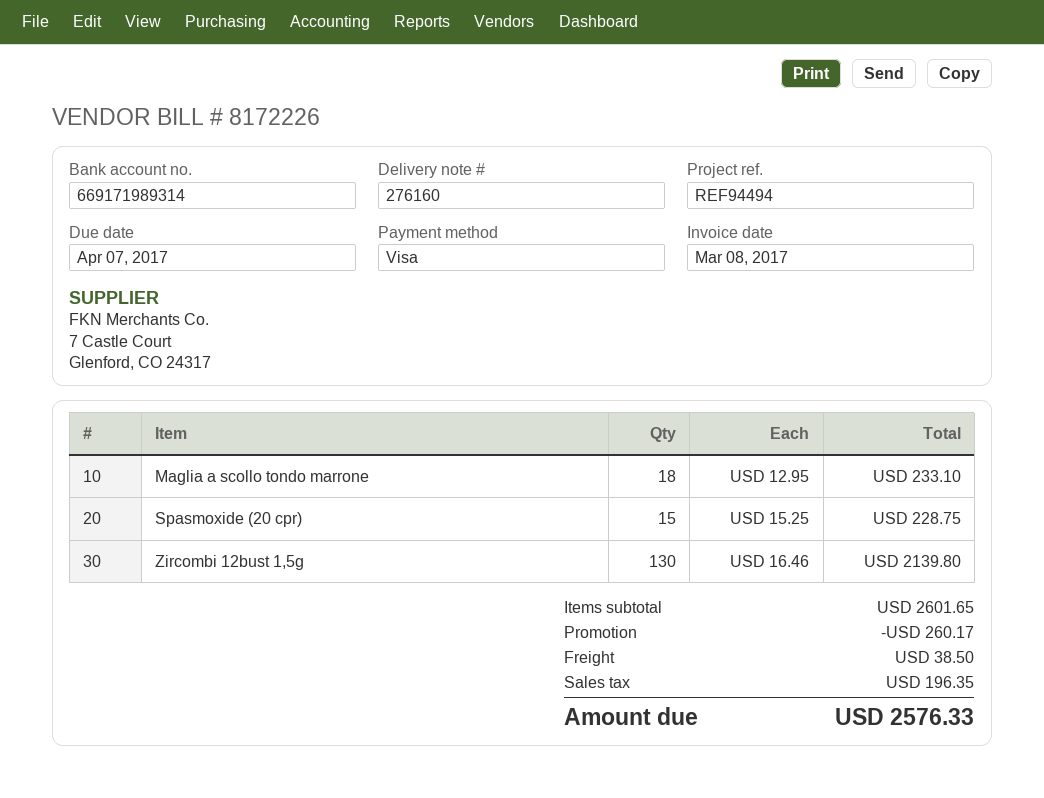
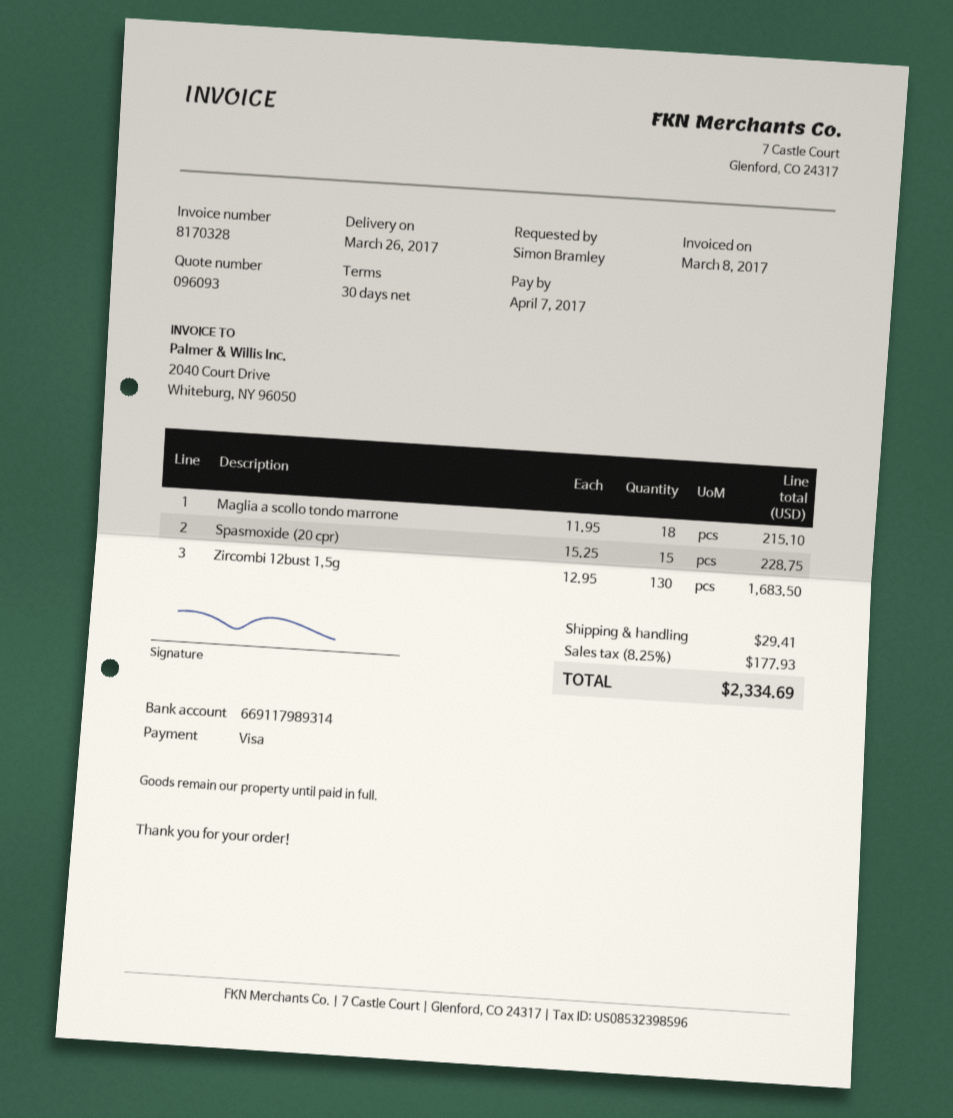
invoice number: 8172226 -> 8170328
bank account: 669171989314 -> 669117989314
Maglia a scollo tondo marrone: 18 x 12.95 = 233.10 -> 18 x 11.95 = 215.10
Zircombi 12bust 1,5g: 130 x 16.46 = 2139.80 -> 130 x 12.95 = 1683.50
discount: 260.17 -> none
shipping: 38.50 -> 29.41
tax: 196.35 -> 177.93
total: 2576.33 -> 2334.69

